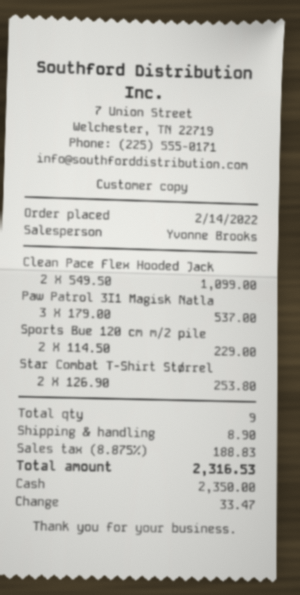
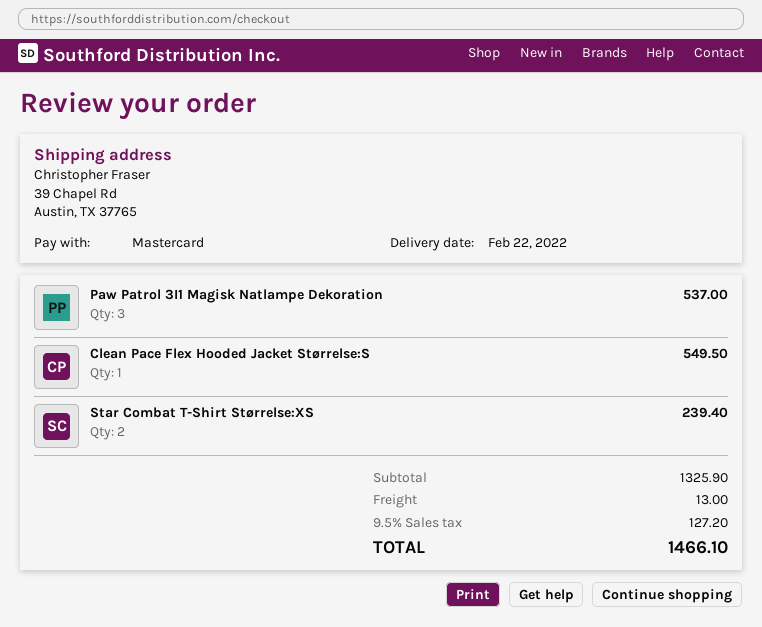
payment method: cash -> Mastercard
Clean Pace Flex Hooded Jack: 2 for 1099.00 -> 1 for 549.50
Sports Bue 120 cm m/2 pile: 2 for 229.00 -> none
Star Combat T-Shirt Størrel: 2 for 253.80 -> 2 for 239.40
shipping: 8.90 -> 13.00
tax: 8.875% = 188.83 -> 9.5% = 127.20
total: 2316.53 -> 1466.10

